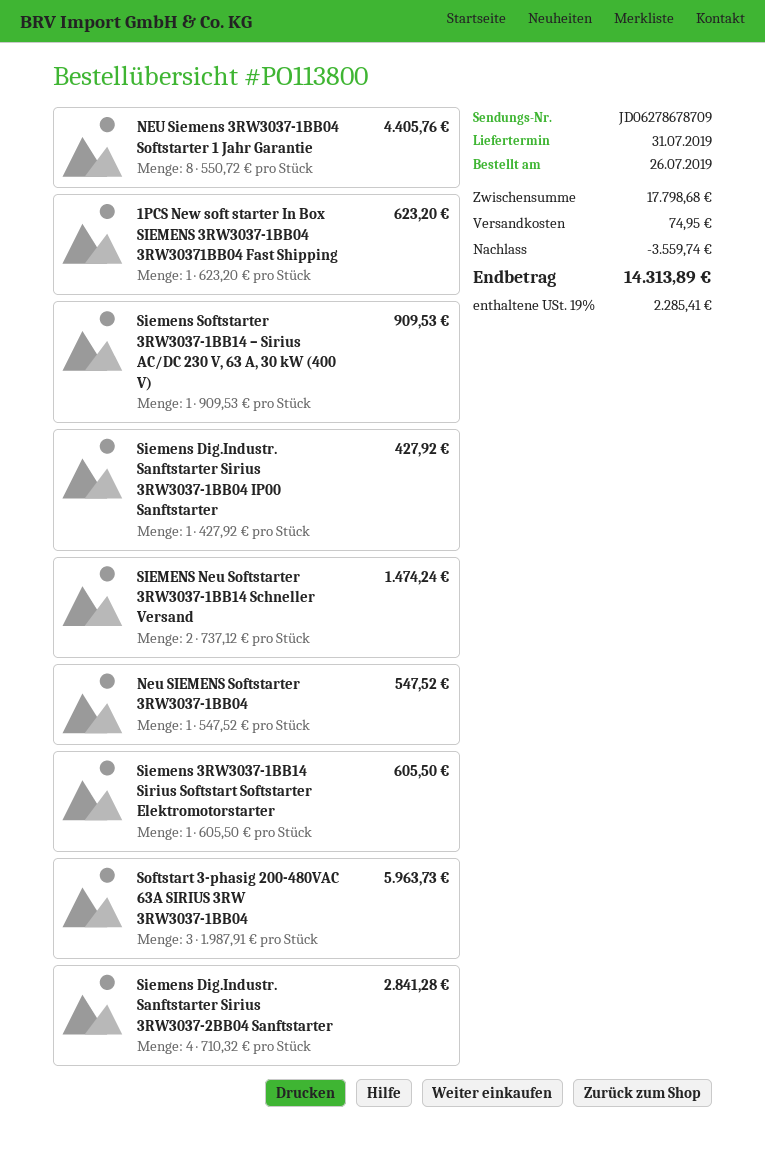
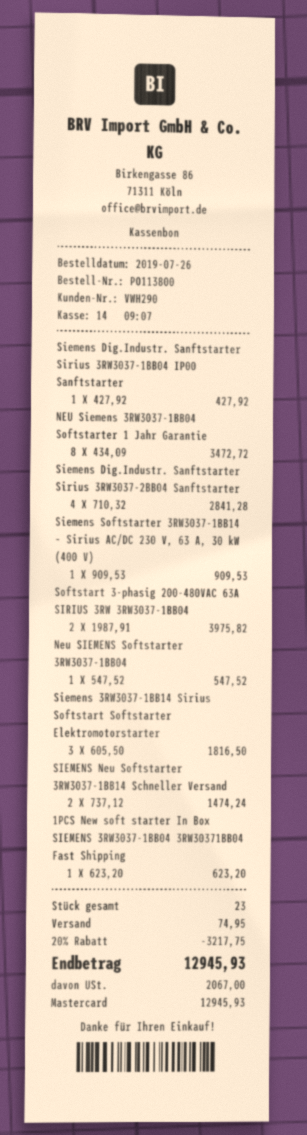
NEU Siemens 3RW3037-1BB04 Softstarter 1 Jahr Garantie: 8 x 550.72 = 4405.76 -> 8 x 434.09 = 3472.72
Siemens 3RW3037-1BB14 Sirius Softstart Softstarter Elektromotorstarter: 1 x 605.50 = 605.50 -> 3 x 605.50 = 1816.50
Softstart 3-phasig 200-480VAC 63A SIRIUS 3RW 3RW3037-1BB04: 3 x 1987.91 = 5963.73 -> 2 x 1987.91 = 3975.82
discount: 3559.74 -> 3217.75
tax: 2285.41 -> 2067.00
total: 14313.89 -> 12945.93

